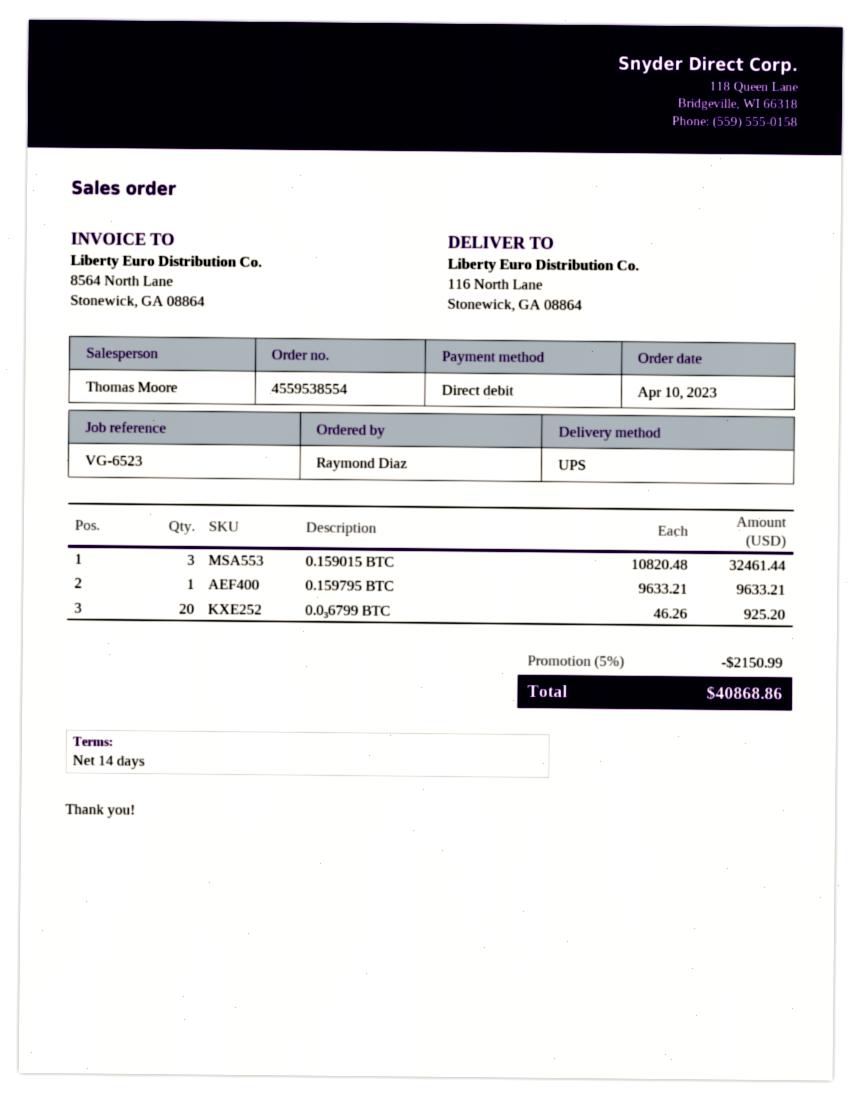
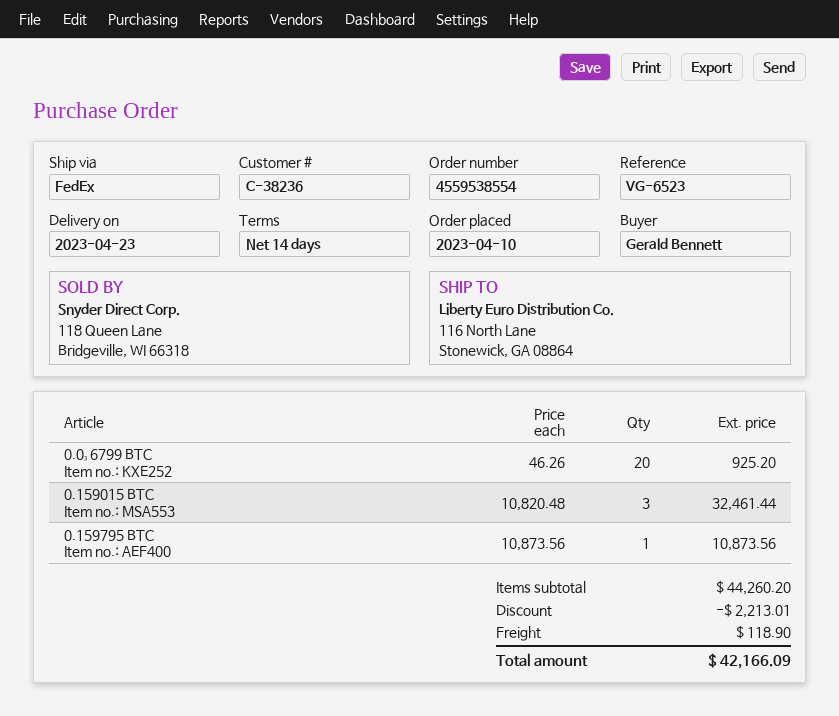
ordered by: Raymond Diaz -> Gerald Bennett
shipping method: UPS -> FedEx
0.159795 BTC: 1 x 9633.21 = 9633.21 -> 1 x 10873.56 = 10873.56
discount: 2150.99 -> 2213.01
shipping: none -> 118.90
total: 40868.86 -> 42166.09

